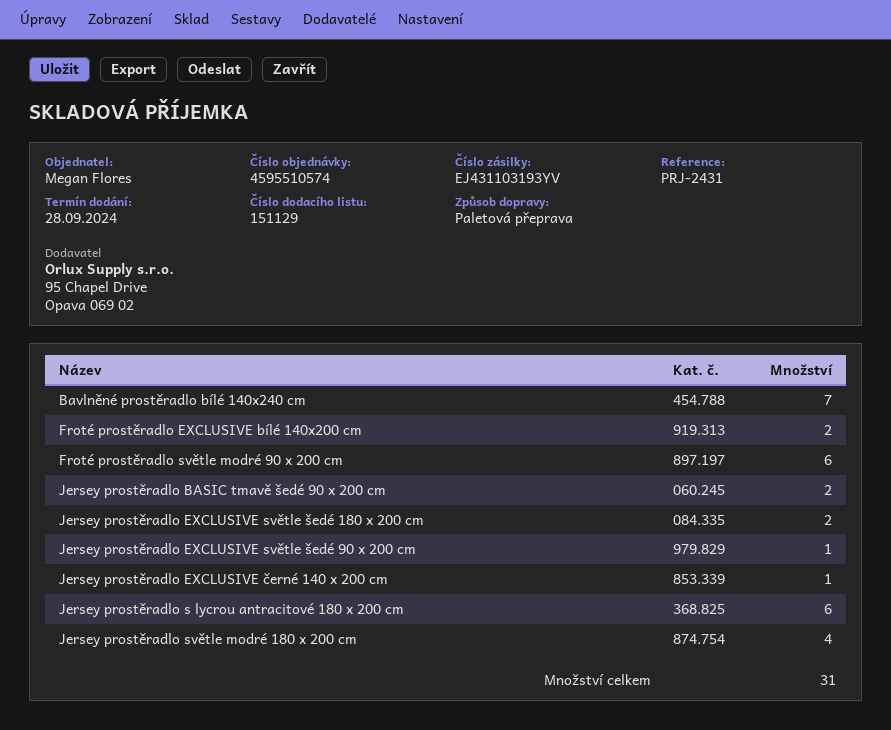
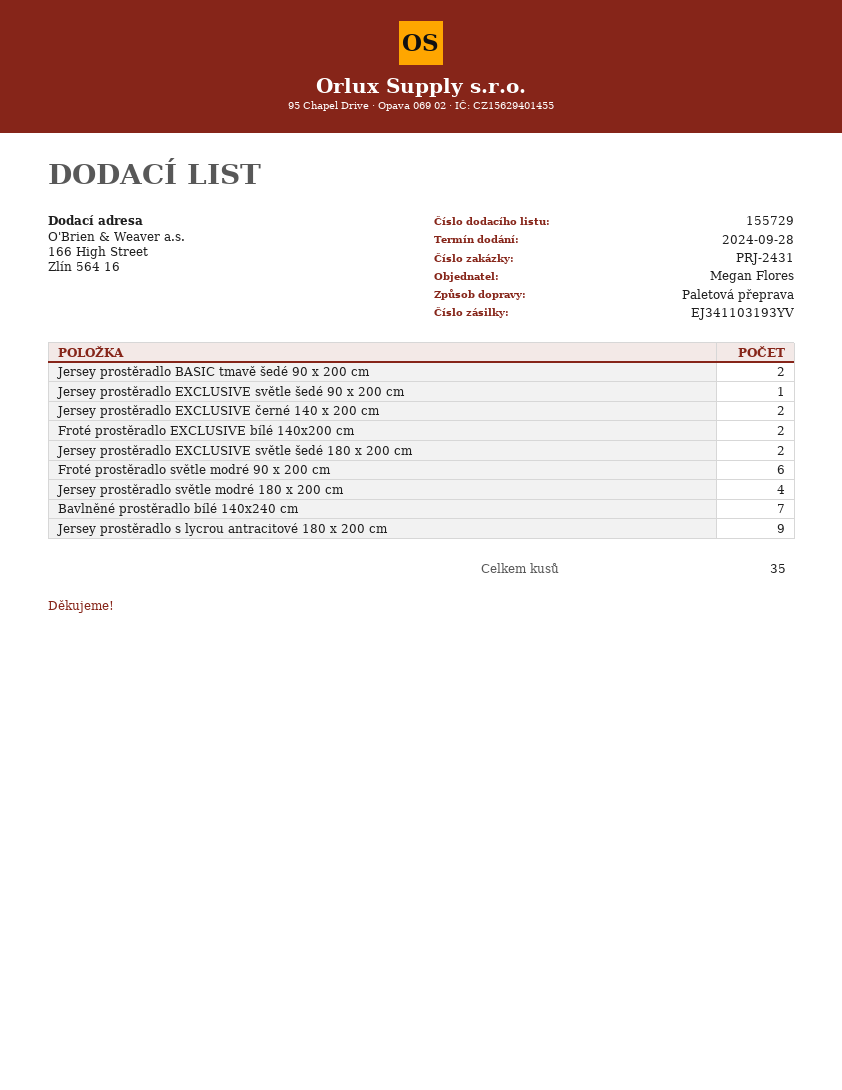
delivery note number: 151129 -> 155729
tracking number: EJ431103193YV -> EJ341103193YV
Jersey prostěradlo EXCLUSIVE černé 140 x 200 cm: 1 -> 2
Jersey prostěradlo s lycrou antracitové 180 x 200 cm: 6 -> 9
total quantity: 31 -> 35

